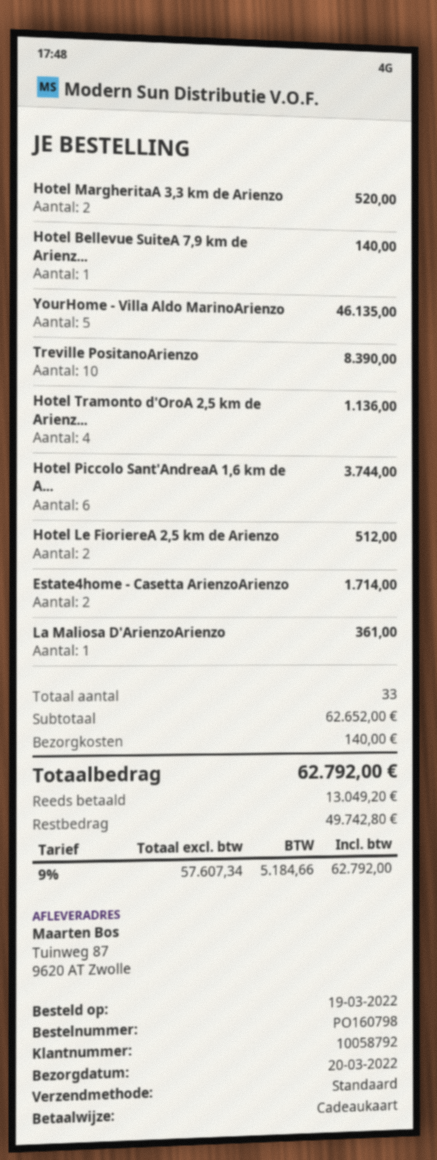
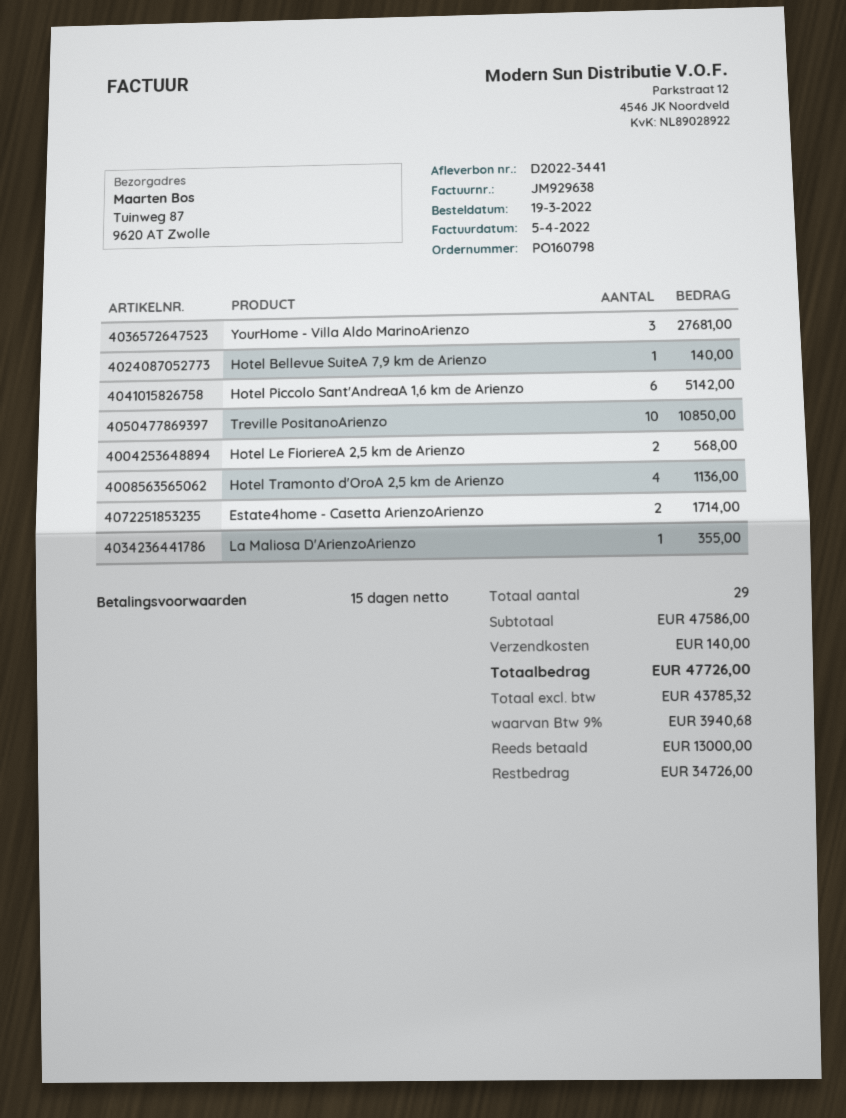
Hotel MargheritaA 3,3 km de Arienzo: 2 for 520.00 -> none
YourHome - Villa Aldo MarinoArienzo: 5 for 46135.00 -> 3 for 27681.00
Treville PositanoArienzo: 10 for 8390.00 -> 10 for 10850.00
Hotel Piccolo Sant'AndreaA 1,6 km de A...: 6 for 3744.00 -> 6 for 5142.00
Hotel Le FioriereA 2,5 km de Arienzo: 2 for 512.00 -> 2 for 568.00
La Maliosa D'ArienzoArienzo: 1 for 361.00 -> 1 for 355.00
total quantity: 33 -> 29
subtotal: 62652.00 -> 47586.00
net: 57607.34 -> 43785.32
tax: 9% = 5184.66 -> 9% = 3940.68
total: 62792.00 -> 47726.00
deposit: 13049.20 -> 13000.00
balance: 49742.80 -> 34726.00

